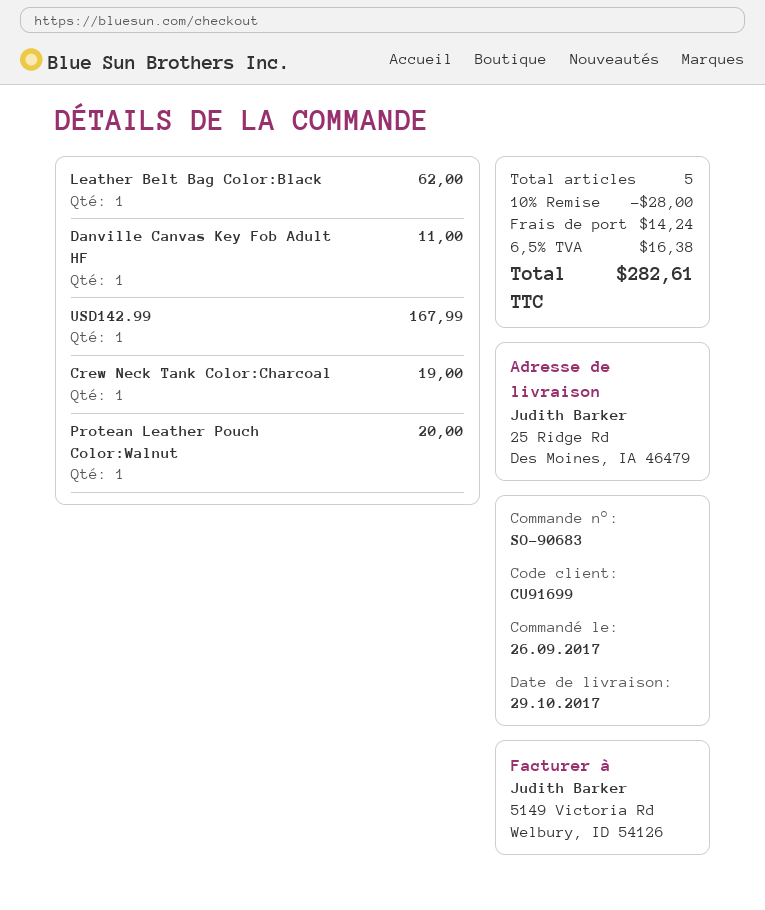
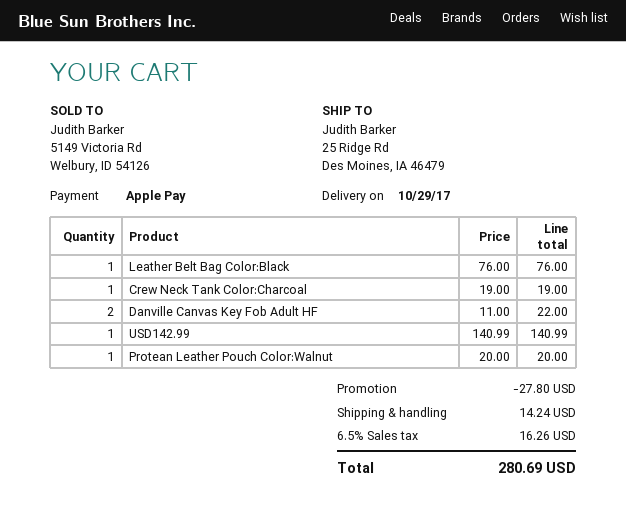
Leather Belt Bag Color:Black: 1 for 62.00 -> 1 for 76.00
Danville Canvas Key Fob Adult HF: 1 for 11.00 -> 2 for 22.00
USD142.99: 1 for 167.99 -> 1 for 140.99
discount: 28.00 -> 27.80
tax: 6.5% = 16.38 -> 6.5% = 16.26
total: 282.61 -> 280.69

